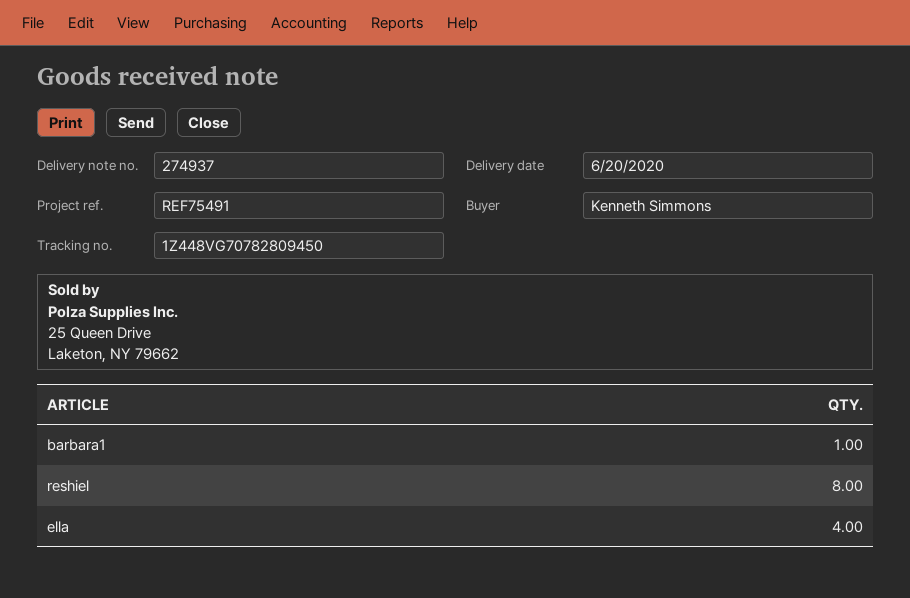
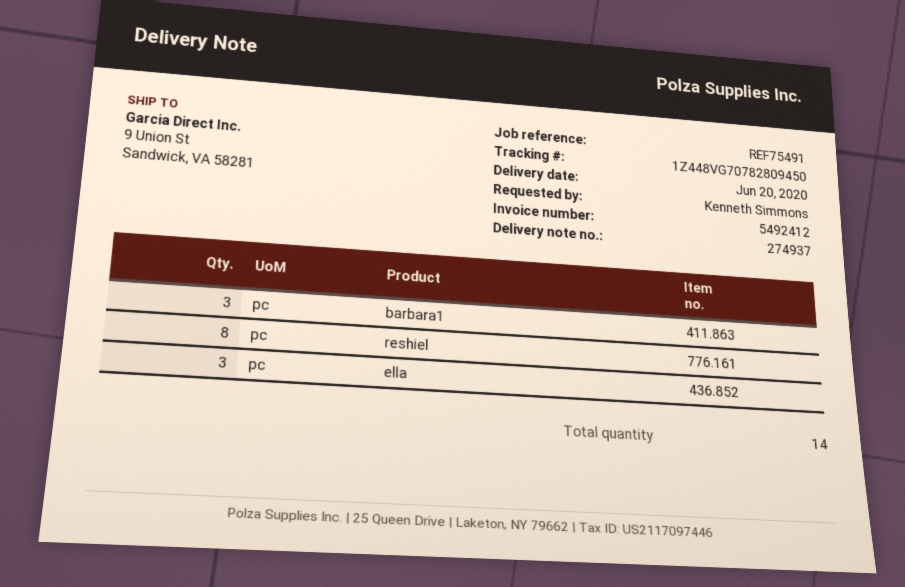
barbara1: 1 -> 3
ella: 4 -> 3

